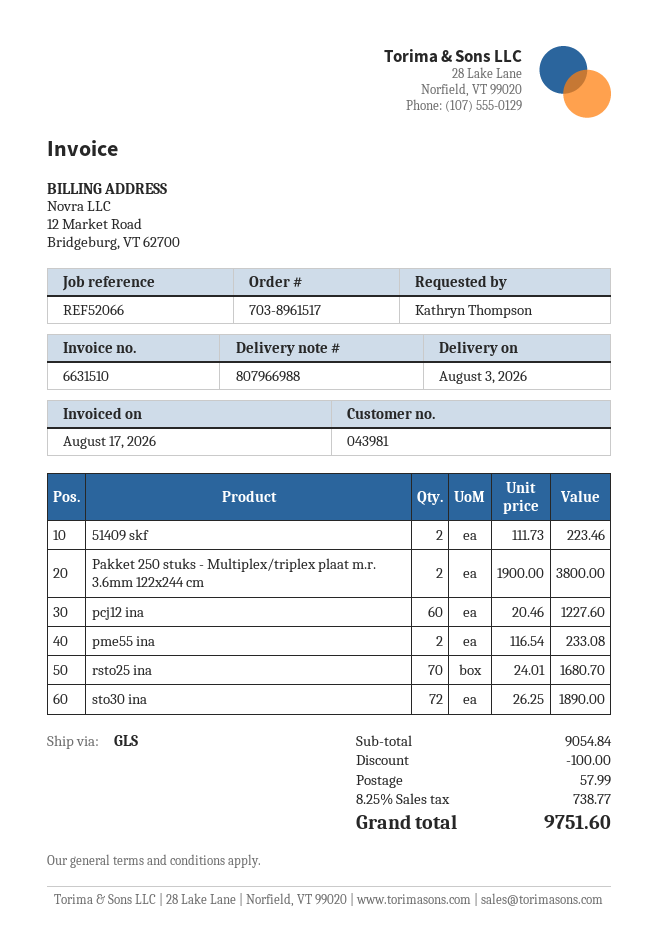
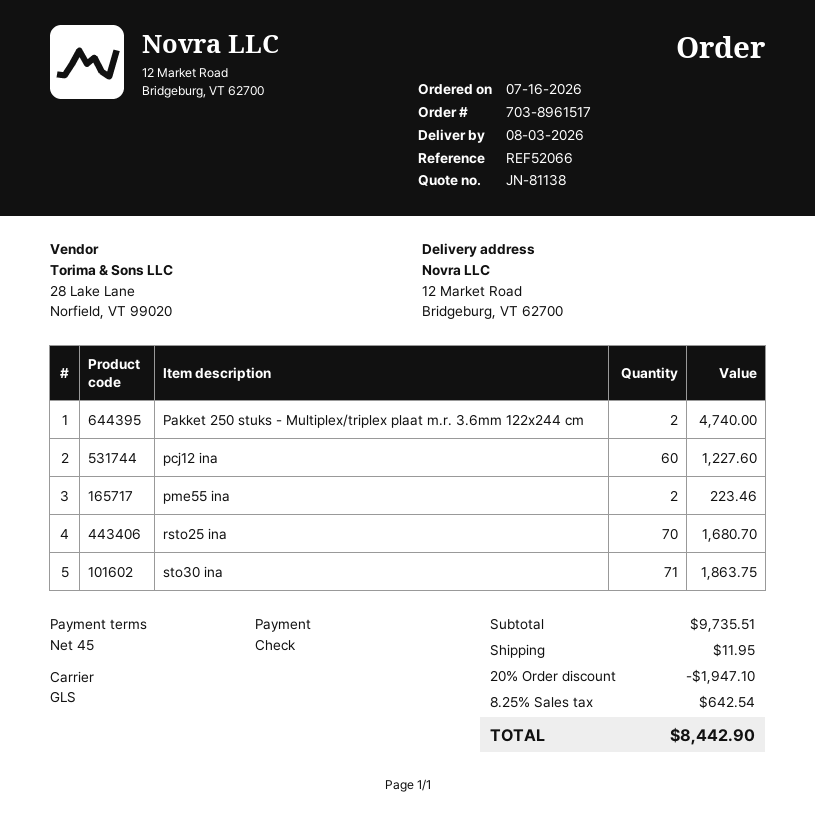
51409 skf: 2 for 223.46 -> none
Pakket 250 stuks - Multiplex/triplex plaat m.r. 3.6mm 122x244 cm: 2 for 3800.00 -> 2 for 4740.00
pme55 ina: 2 for 233.08 -> 2 for 223.46
sto30 ina: 72 for 1890.00 -> 71 for 1863.75
subtotal: 9054.84 -> 9735.51
discount: 100.00 -> 1947.10
shipping: 57.99 -> 11.95
tax: 8.25% = 738.77 -> 8.25% = 642.54
total: 9751.60 -> 8442.90

